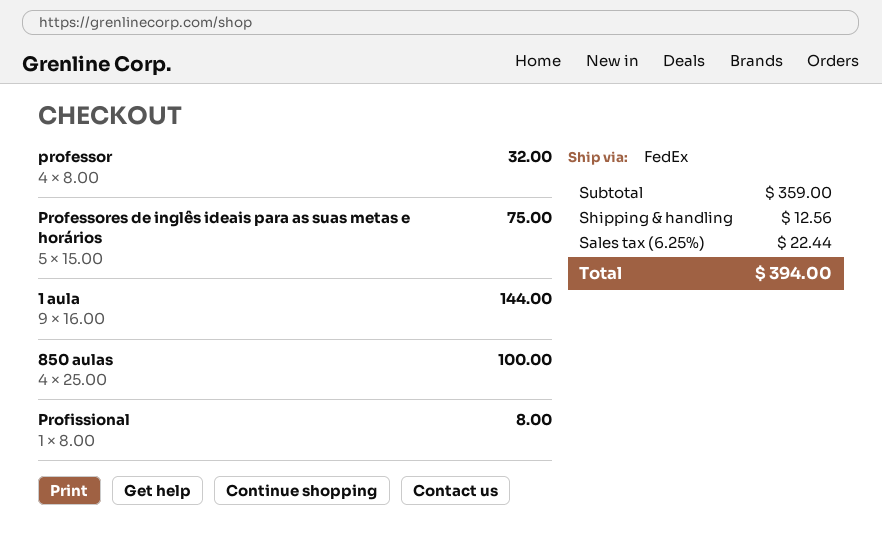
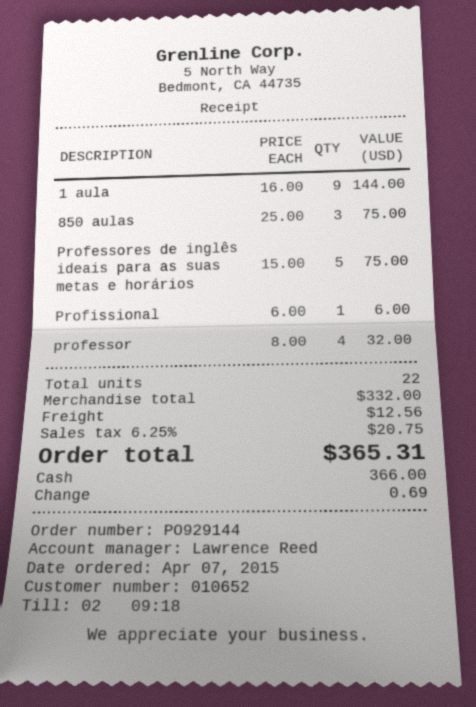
850 aulas: 4 x 25.00 = 100.00 -> 3 x 25.00 = 75.00
Profissional: 1 x 8.00 = 8.00 -> 1 x 6.00 = 6.00
subtotal: 359.00 -> 332.00
tax: 6.25% = 22.44 -> 6.25% = 20.75
total: 394.00 -> 365.31

